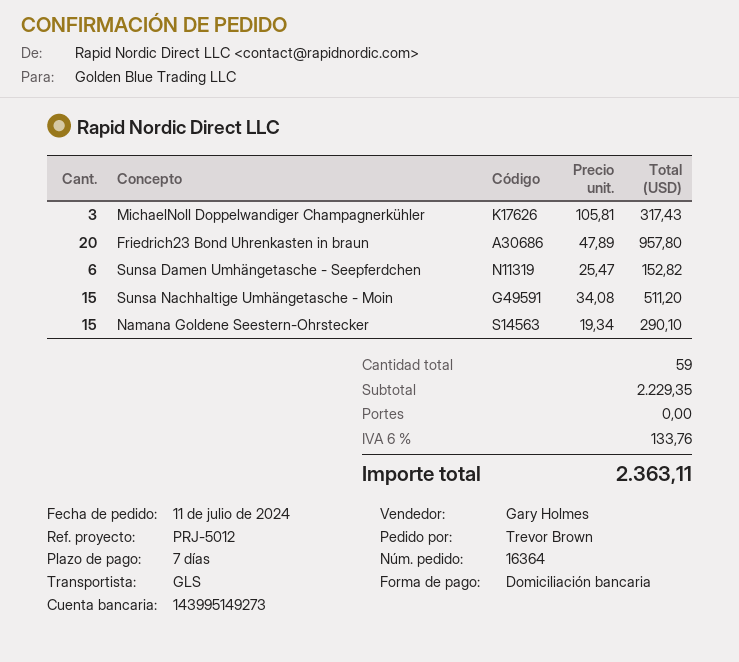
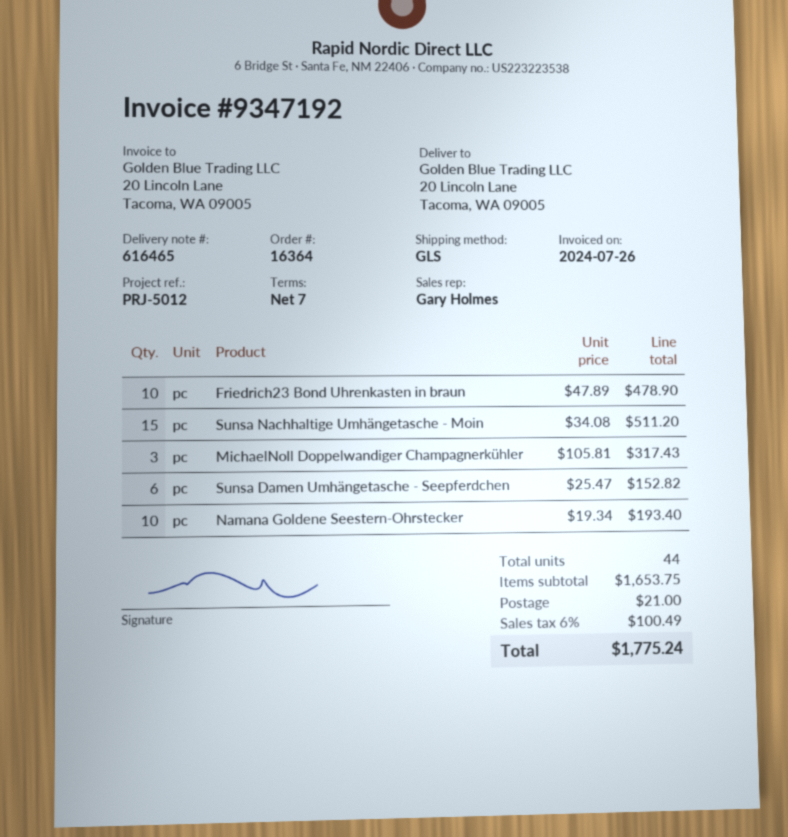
Friedrich23 Bond Uhrenkasten in braun: 20 x 47.89 = 957.80 -> 10 x 47.89 = 478.90
Namana Goldene Seestern-Ohrstecker: 15 x 19.34 = 290.10 -> 10 x 19.34 = 193.40
total quantity: 59 -> 44
subtotal: 2229.35 -> 1653.75
shipping: 0.00 -> 21.00
tax: 6% = 133.76 -> 6% = 100.49
total: 2363.11 -> 1775.24

